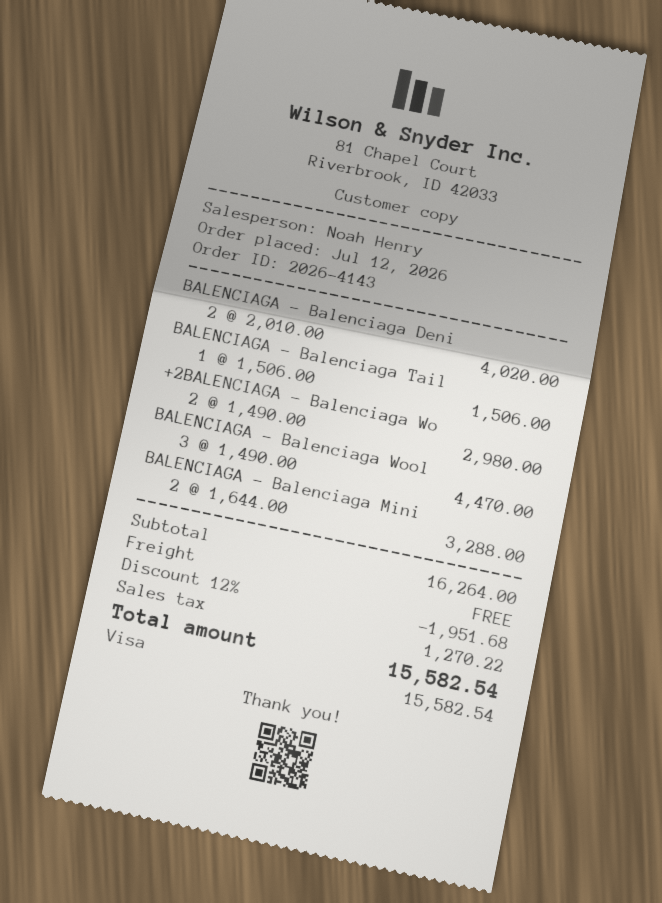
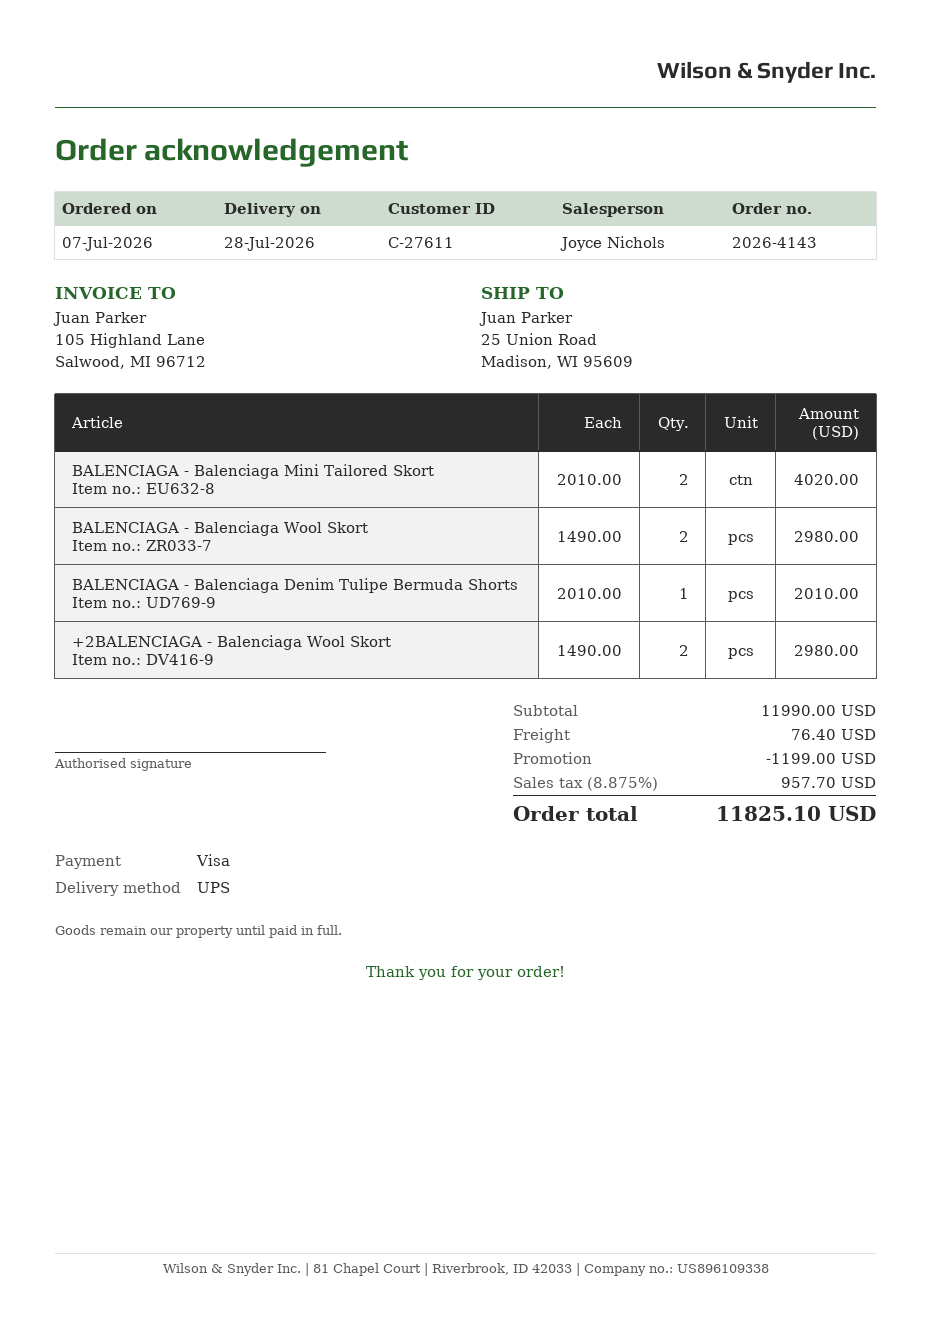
order date: 2026-07-12 -> 2026-07-07
sales rep: Noah Henry -> Joyce Nichols
BALENCIAGA - Balenciaga Deni: 2 x 2010.00 = 4020.00 -> 1 x 2010.00 = 2010.00
BALENCIAGA - Balenciaga Tail: 1 x 1506.00 = 1506.00 -> none
BALENCIAGA - Balenciaga Wool: 3 x 1490.00 = 4470.00 -> 2 x 1490.00 = 2980.00
BALENCIAGA - Balenciaga Mini: 2 x 1644.00 = 3288.00 -> 2 x 2010.00 = 4020.00
subtotal: 16264.00 -> 11990.00
discount: 1951.68 -> 1199.00
shipping: 0.00 -> 76.40
tax: 1270.22 -> 957.70
total: 15582.54 -> 11825.10

